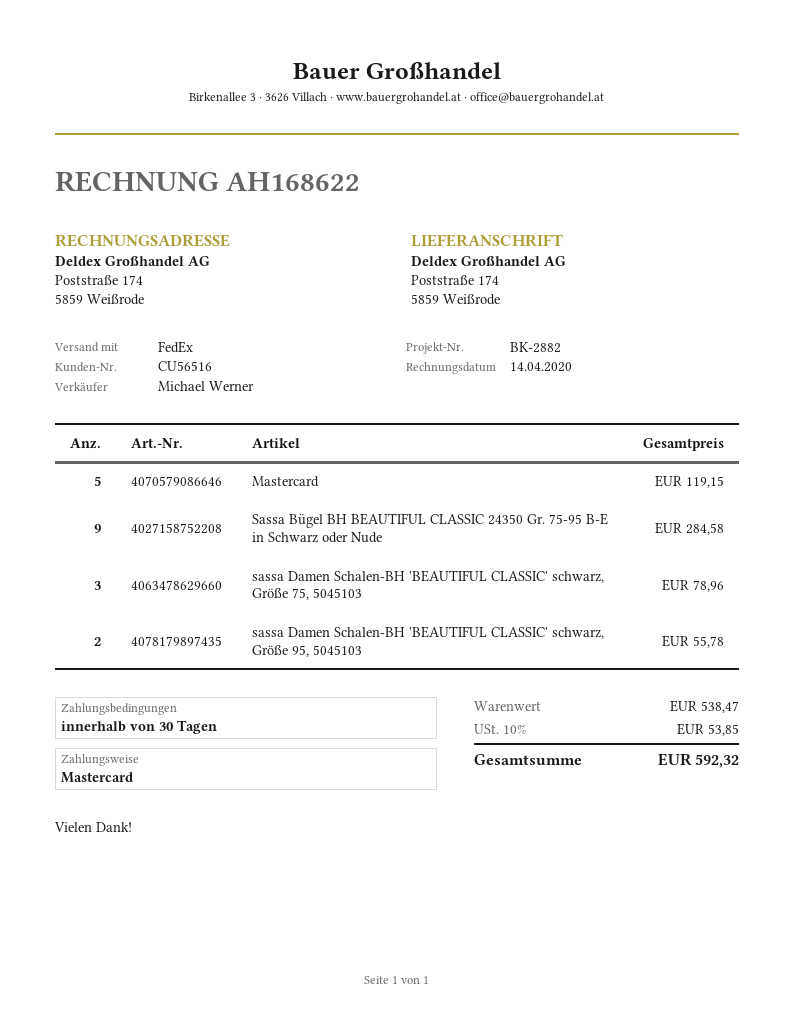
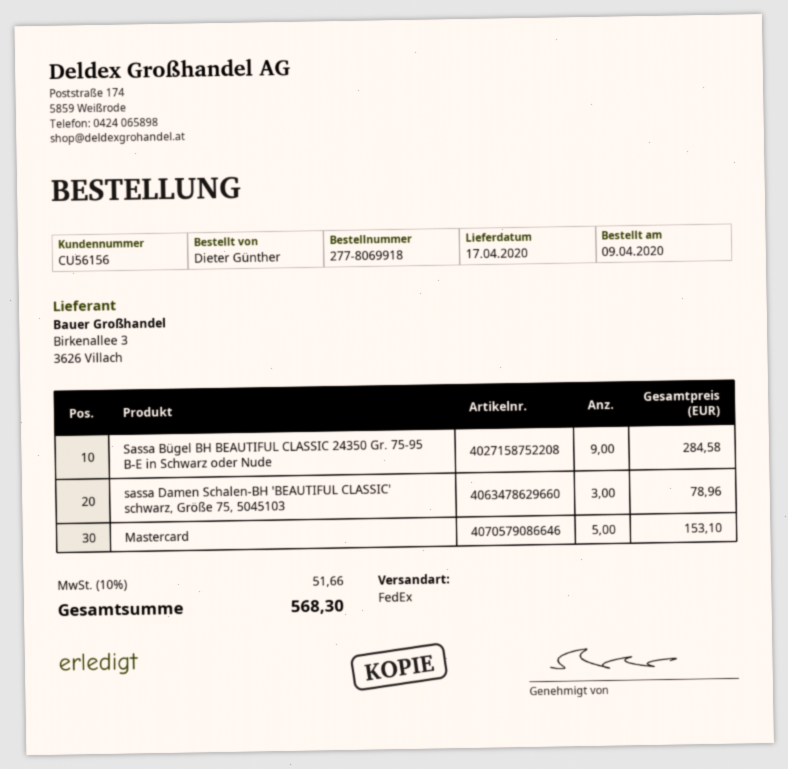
customer number: CU56516 -> CU56156
Mastercard: 5 for 119.15 -> 5 for 153.10
sassa Damen Schalen-BH 'BEAUTIFUL CLASSIC' schwarz, Größe 95, 5045103: 2 for 55.78 -> none
tax: 10% = 53.85 -> 10% = 51.66
total: 592.32 -> 568.30

